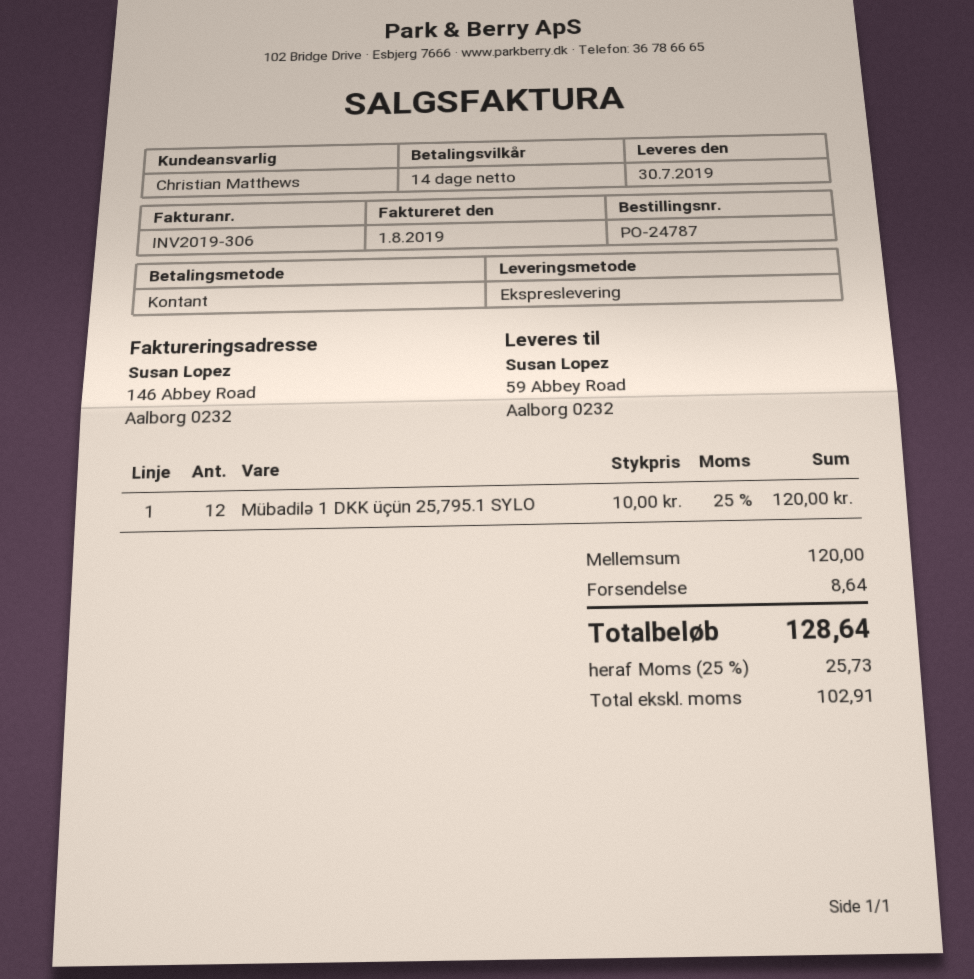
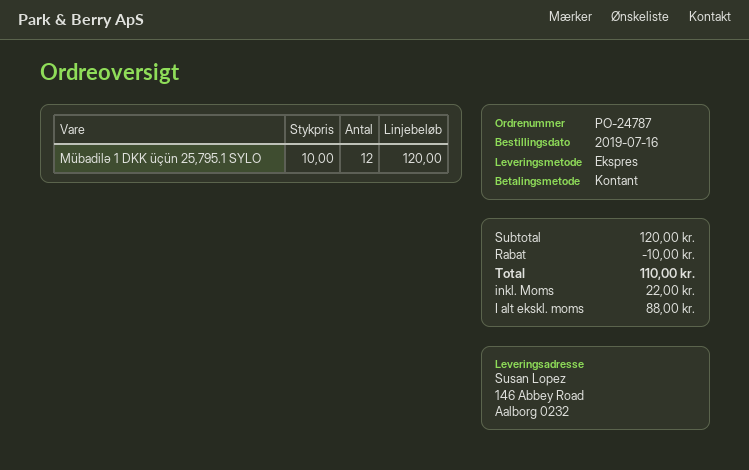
ship to: 59 Abbey Road, Aalborg 0232 -> 146 Abbey Road, Aalborg 0232
discount: none -> 10.00
shipping: 8.64 -> none
net: 102.91 -> 88.00
tax: 25.73 -> 22.00
total: 128.64 -> 110.00

